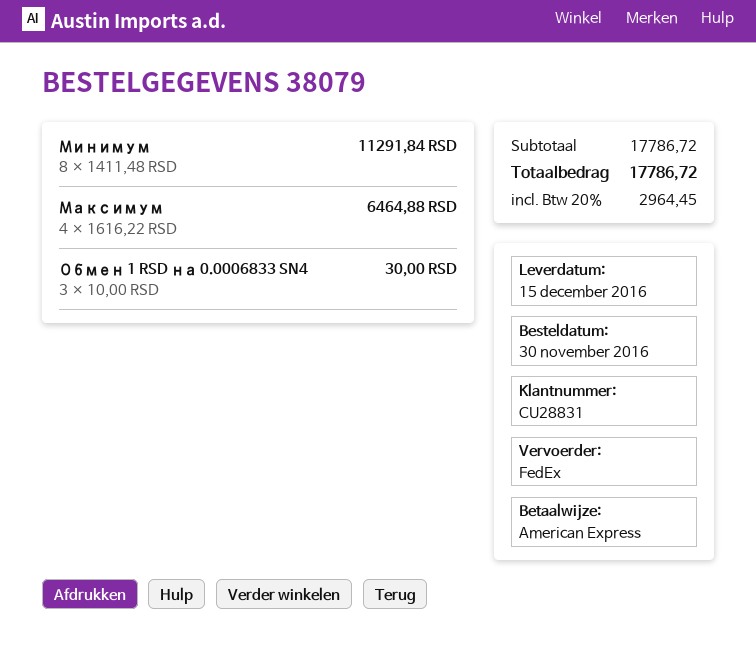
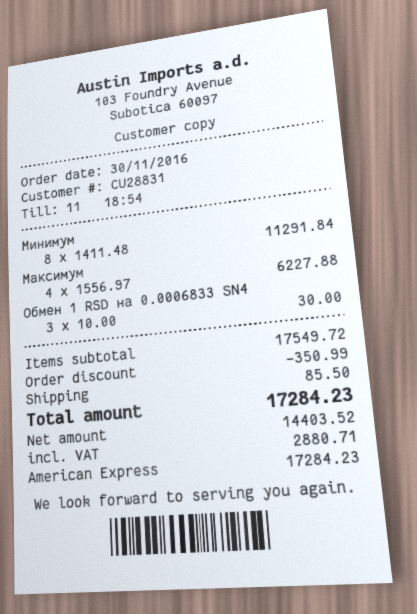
Максимум: 4 x 1616.22 = 6464.88 -> 4 x 1556.97 = 6227.88
subtotal: 17786.72 -> 17549.72
discount: none -> 350.99
shipping: none -> 85.50
tax: 2964.45 -> 2880.71
total: 17786.72 -> 17284.23

